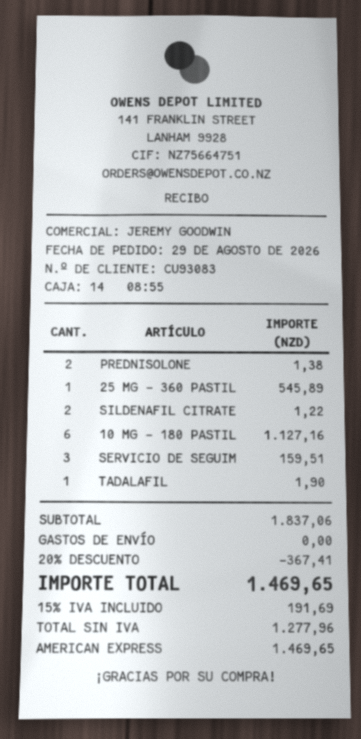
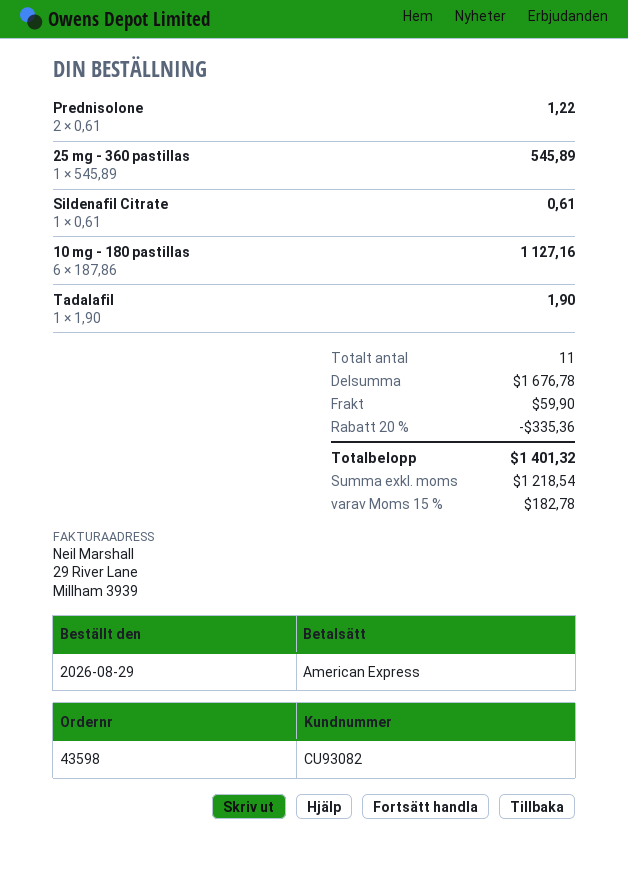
customer number: CU93083 -> CU93082
PREDNISOLONE: 2 for 1.38 -> 2 for 1.22
SILDENAFIL CITRATE: 2 for 1.22 -> 1 for 0.61
SERVICIO DE SEGUIM: 3 for 159.51 -> none
subtotal: 1837.06 -> 1676.78
discount: 20% = 367.41 -> 20% = 335.36
shipping: 0.00 -> 59.90
net: 1277.96 -> 1218.54
tax: 15% = 191.69 -> 15% = 182.78
total: 1469.65 -> 1401.32

